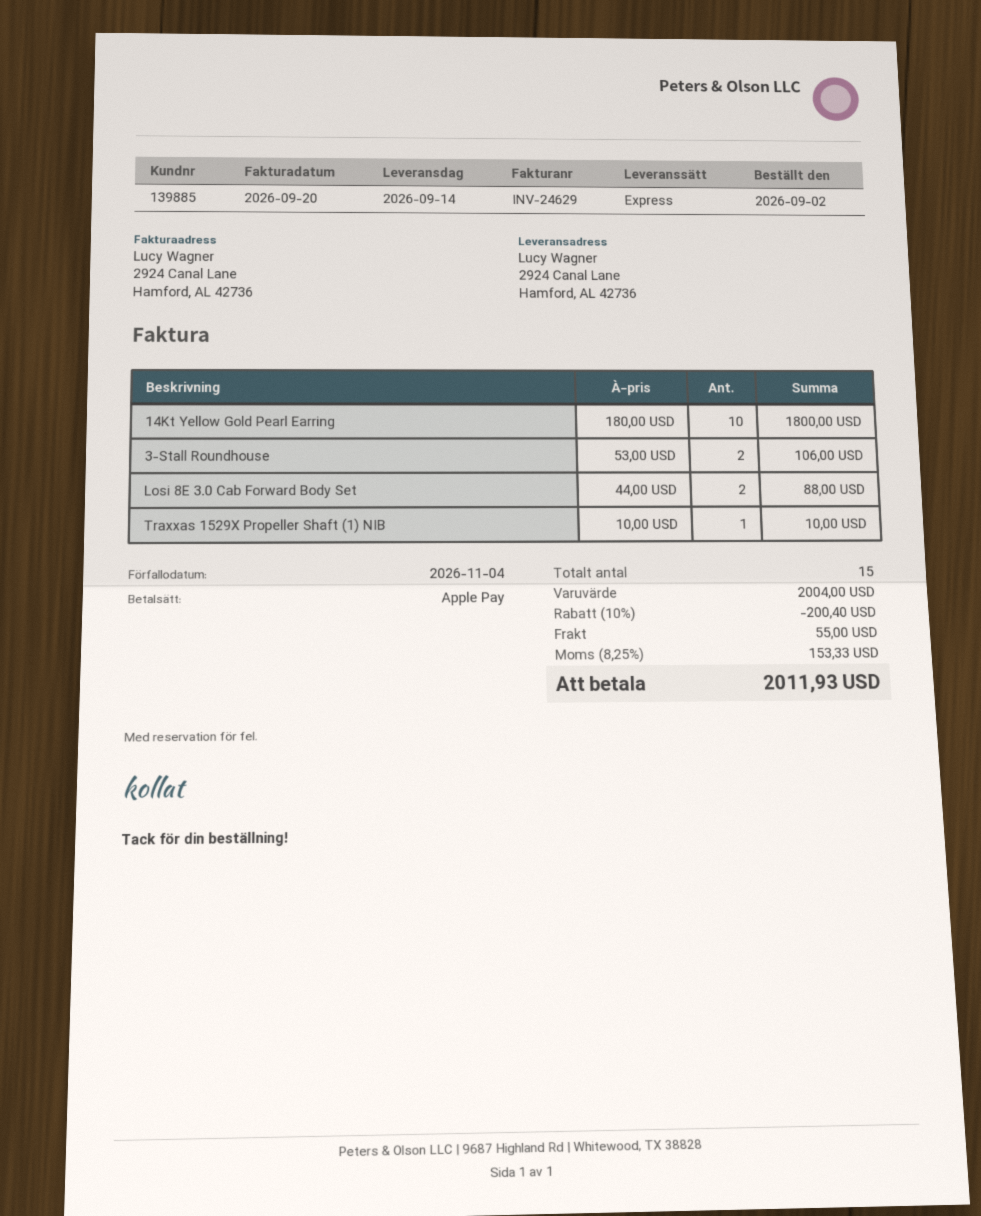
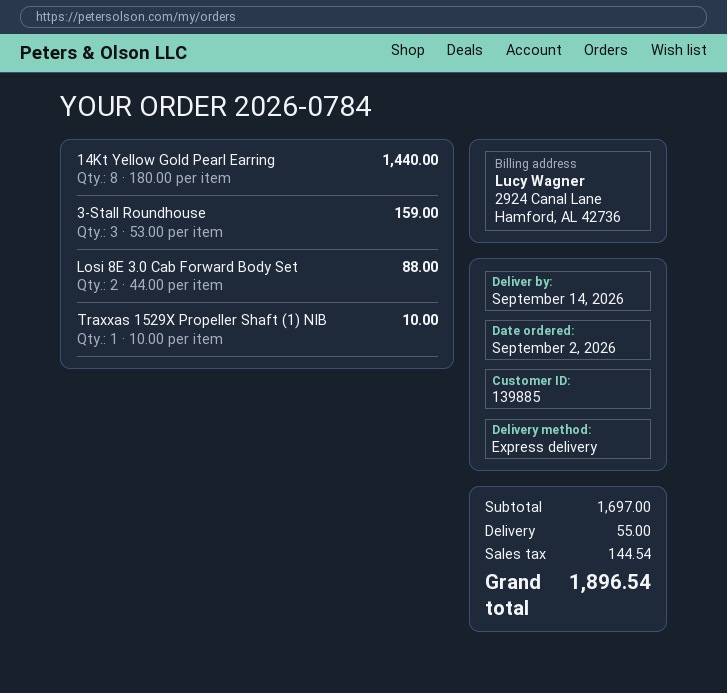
14Kt Yellow Gold Pearl Earring: 10 x 180.00 = 1800.00 -> 8 x 180.00 = 1440.00
3-Stall Roundhouse: 2 x 53.00 = 106.00 -> 3 x 53.00 = 159.00
subtotal: 2004.00 -> 1697.00
discount: 10% = 200.40 -> none
tax: 153.33 -> 144.54
total: 2011.93 -> 1896.54

